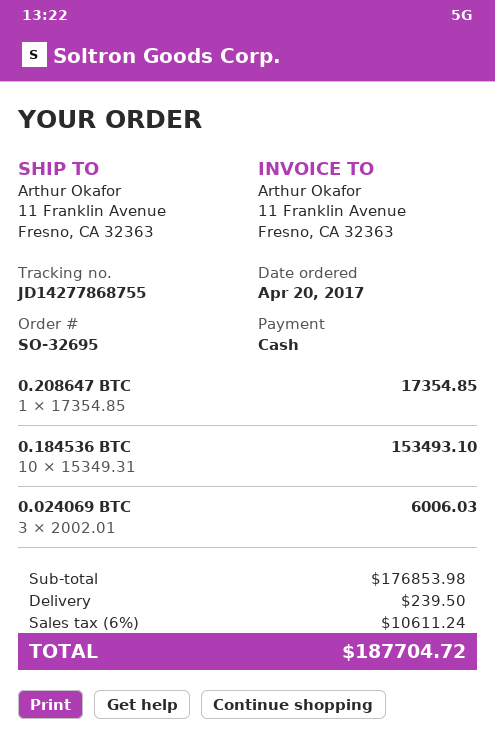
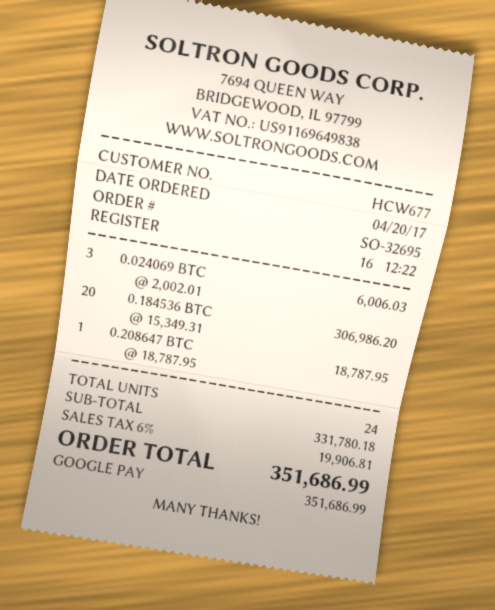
payment method: cash -> Google Pay
0.208647 BTC: 1 x 17354.85 = 17354.85 -> 1 x 18787.95 = 18787.95
0.184536 BTC: 10 x 15349.31 = 153493.10 -> 20 x 15349.31 = 306986.20
subtotal: 176853.98 -> 331780.18
shipping: 239.50 -> none
tax: 6% = 10611.24 -> 6% = 19906.81
total: 187704.72 -> 351686.99

